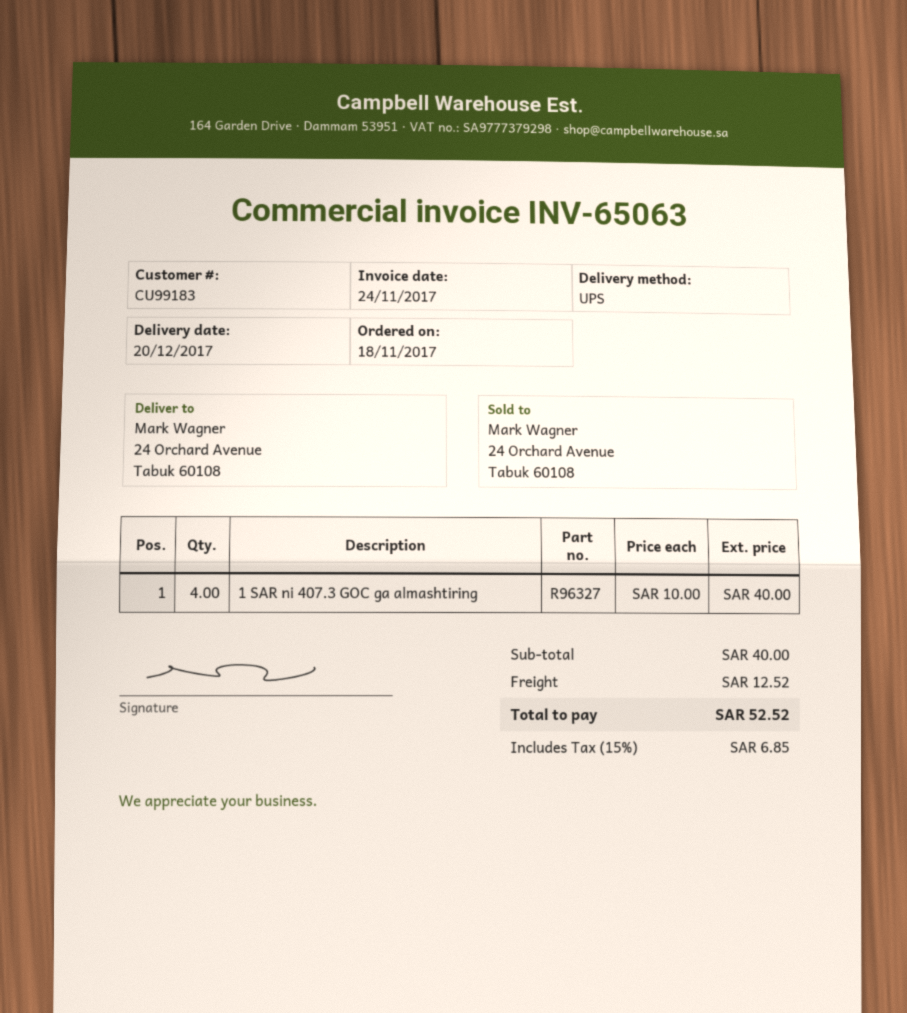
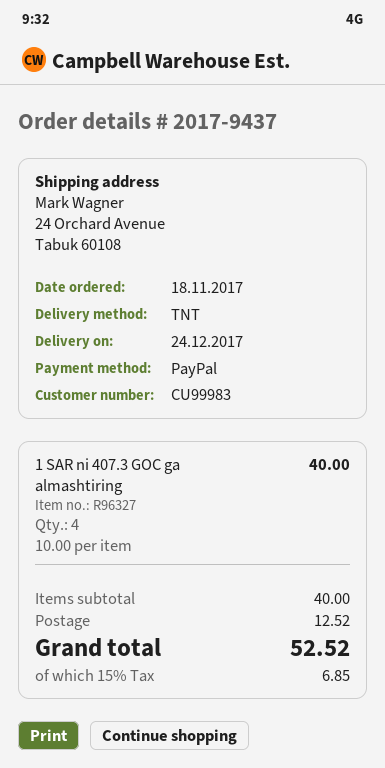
delivery date: 2017-12-20 -> 2017-12-24
customer number: CU99183 -> CU99983
shipping method: UPS -> TNT

